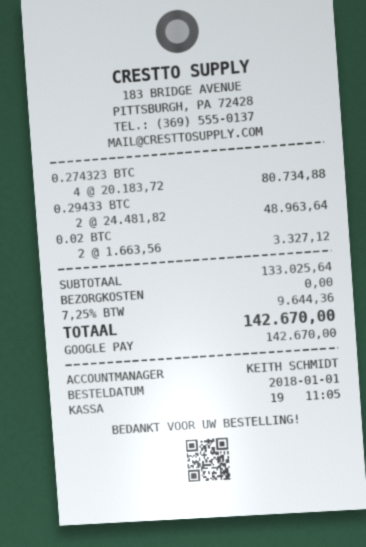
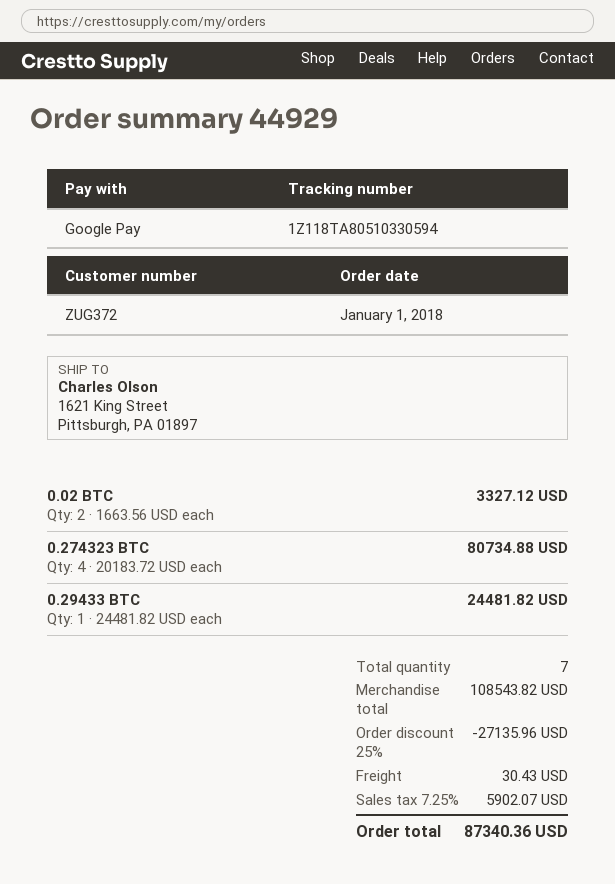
0.29433 BTC: 2 x 24481.82 = 48963.64 -> 1 x 24481.82 = 24481.82
subtotal: 133025.64 -> 108543.82
discount: none -> 25% = 27135.96
shipping: 0.00 -> 30.43
tax: 7.25% = 9644.36 -> 7.25% = 5902.07
total: 142670.00 -> 87340.36

